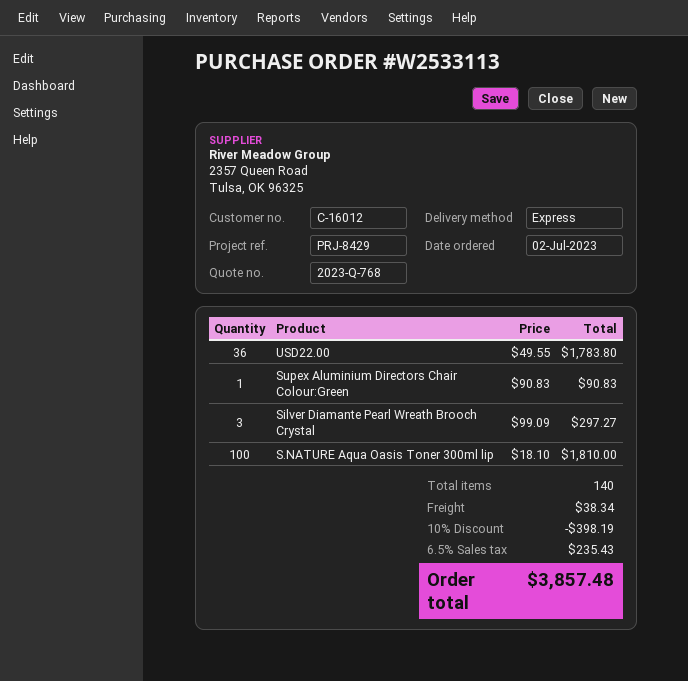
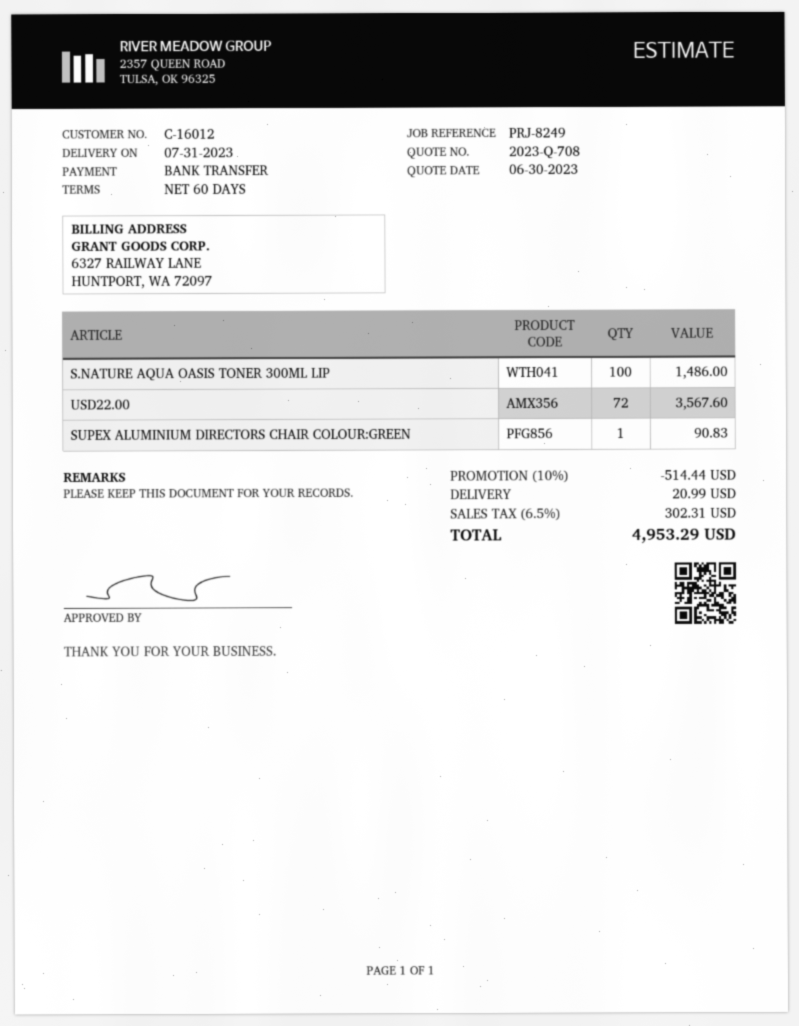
quote number: 2023-Q-768 -> 2023-Q-708
reference: PRJ-8429 -> PRJ-8249
USD22.00: 36 for 1783.80 -> 72 for 3567.60
Silver Diamante Pearl Wreath Brooch Crystal: 3 for 297.27 -> none
S.NATURE Aqua Oasis Toner 300ml lip: 100 for 1810.00 -> 100 for 1486.00
discount: 10% = 398.19 -> 10% = 514.44
shipping: 38.34 -> 20.99
tax: 6.5% = 235.43 -> 6.5% = 302.31
total: 3857.48 -> 4953.29

